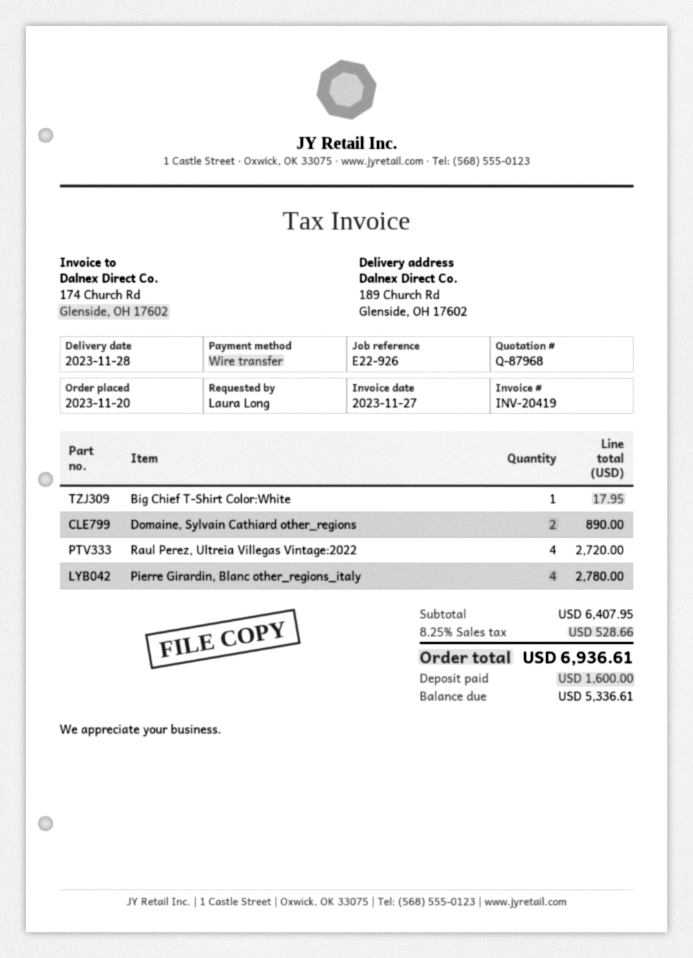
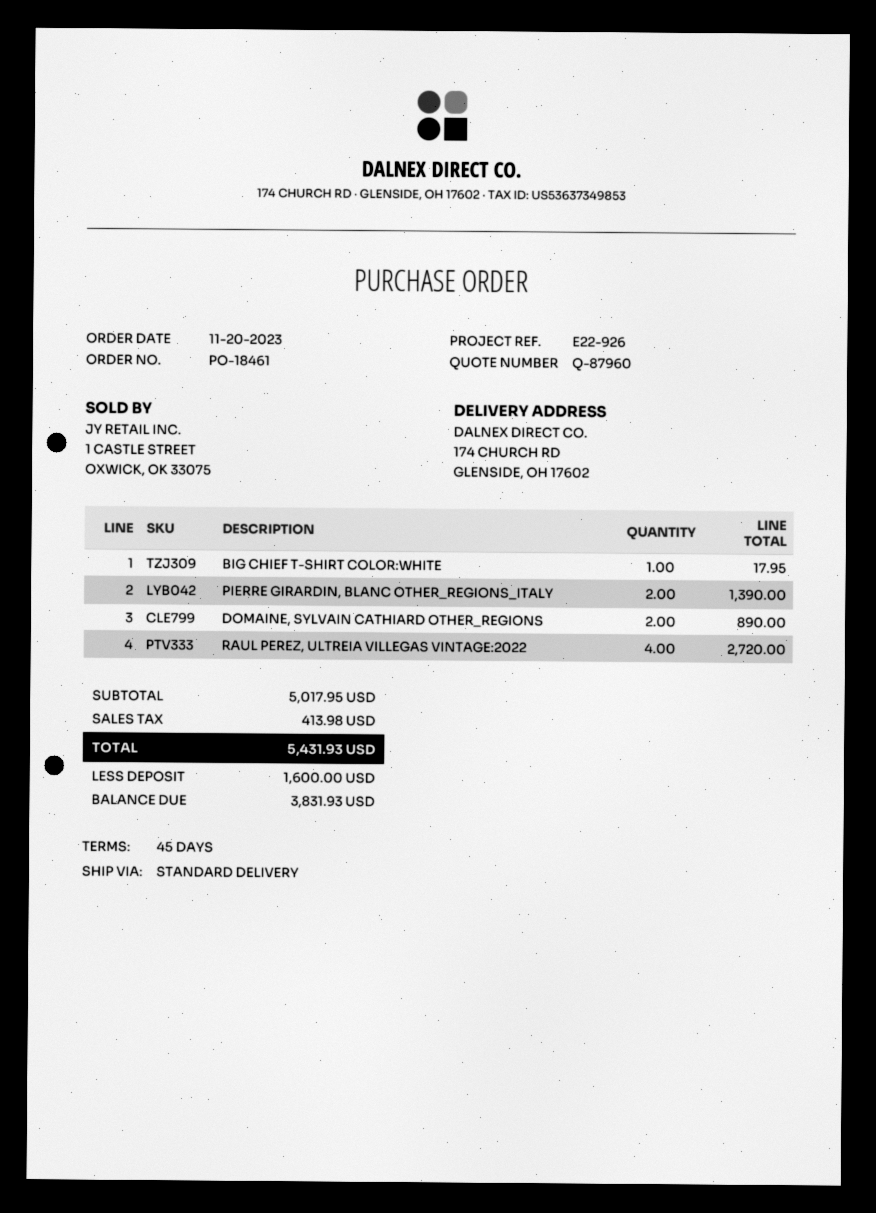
quote number: Q-87968 -> Q-87960
ship to: 189 Church Rd, Glenside, OH 17602 -> 174 CHURCH RD, GLENSIDE, OH 17602
Pierre Girardin, Blanc other_regions_italy: 4 for 2780.00 -> 2 for 1390.00
subtotal: 6407.95 -> 5017.95
tax: 528.66 -> 413.98
total: 6936.61 -> 5431.93
balance: 5336.61 -> 3831.93

